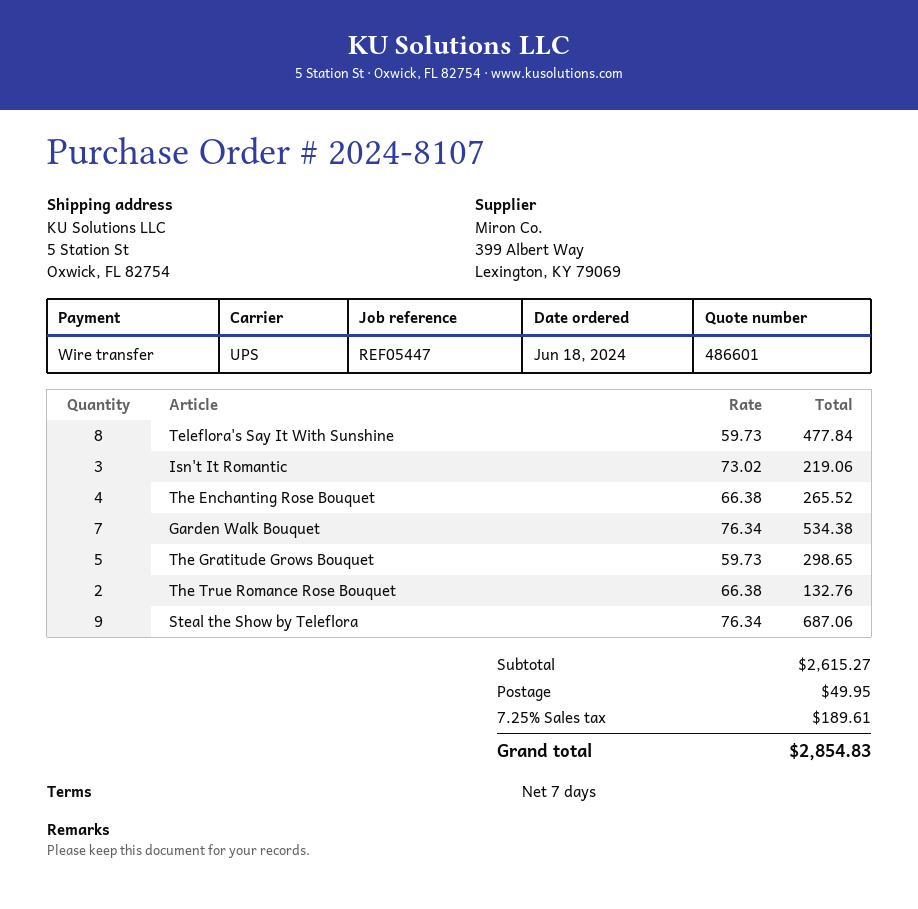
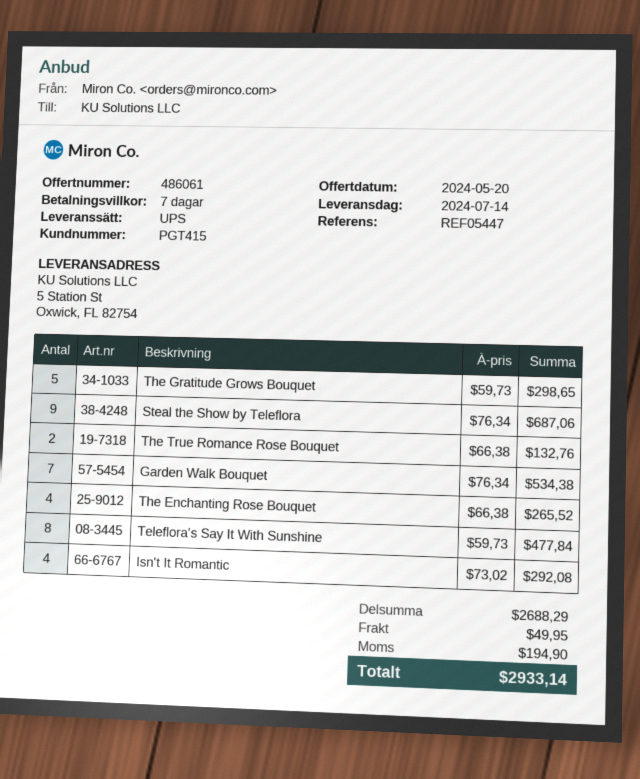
quote number: 486601 -> 486061
Isn't It Romantic: 3 x 73.02 = 219.06 -> 4 x 73.02 = 292.08
subtotal: 2615.27 -> 2688.29
tax: 189.61 -> 194.90
total: 2854.83 -> 2933.14

